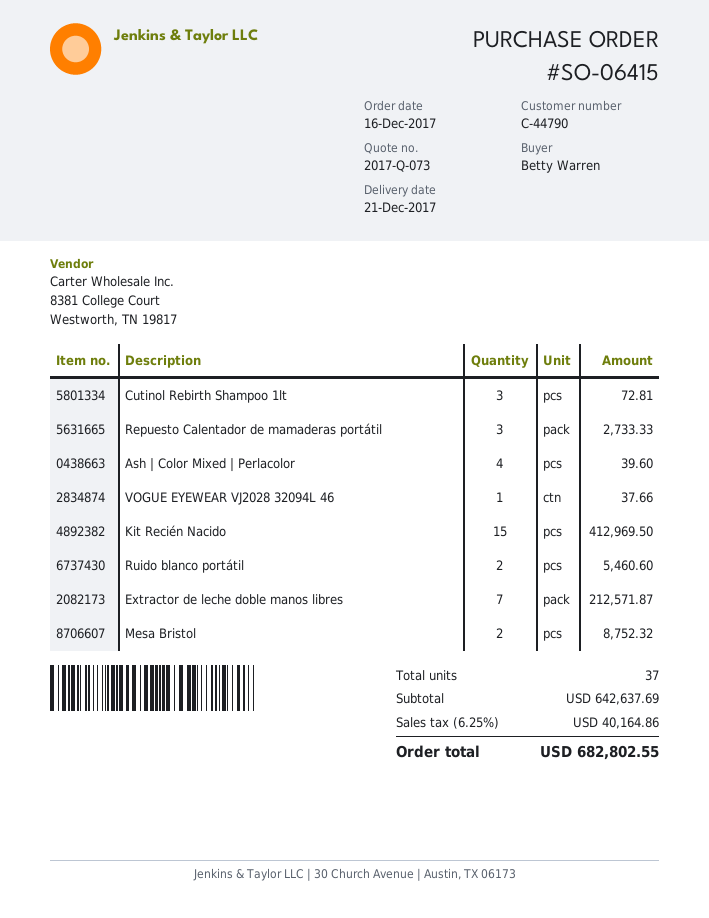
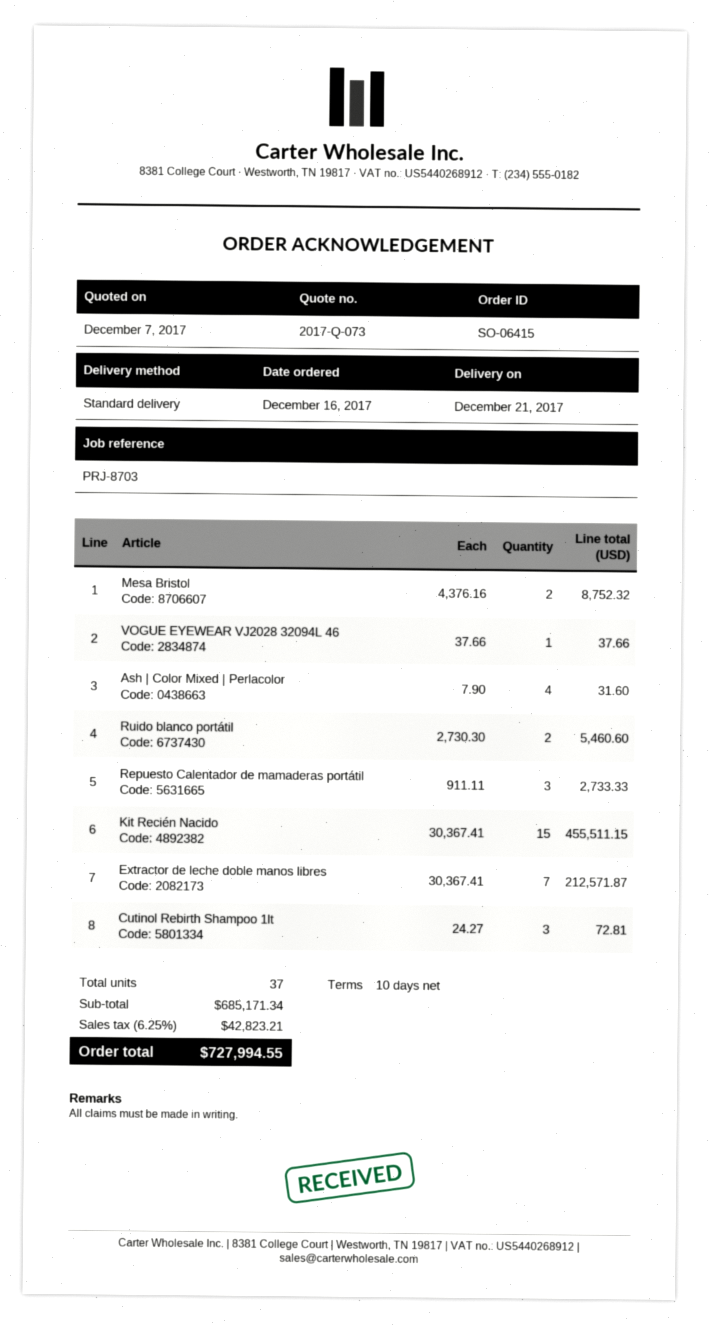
Ash | Color Mixed | Perlacolor: 4 for 39.60 -> 4 for 31.60
Kit Recién Nacido: 15 for 412969.50 -> 15 for 455511.15
subtotal: 642637.69 -> 685171.34
tax: 6.25% = 40164.86 -> 6.25% = 42823.21
total: 682802.55 -> 727994.55

